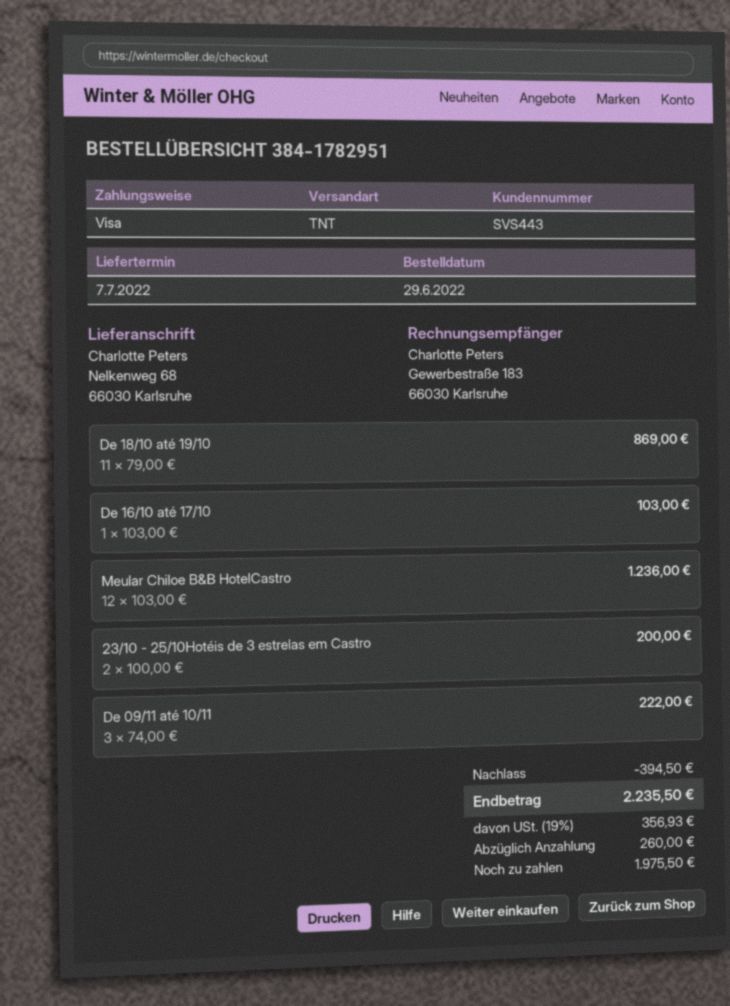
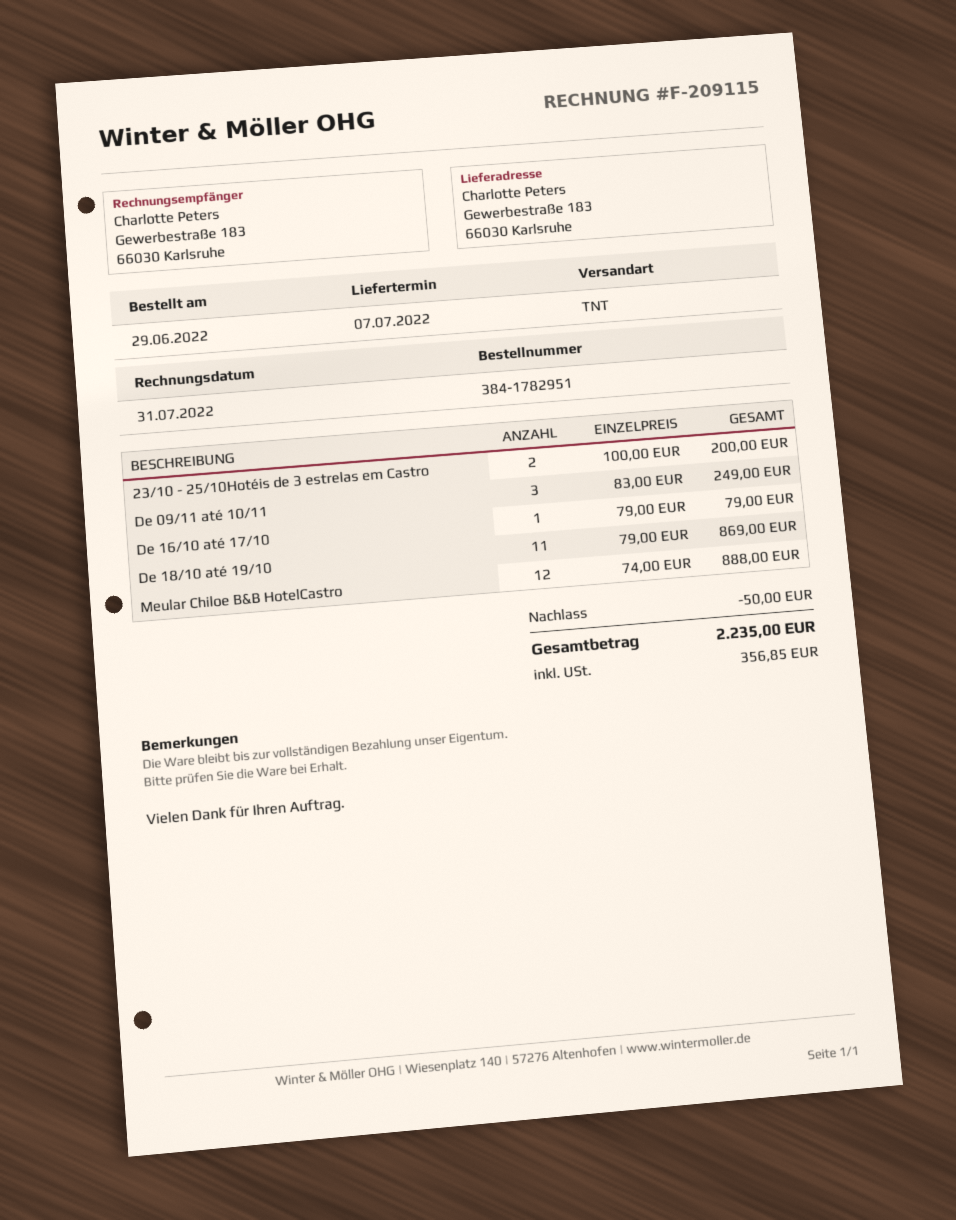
ship to: Nelkenweg 68, 66030 Karlsruhe -> Gewerbestraße 183, 66030 Karlsruhe
De 16/10 até 17/10: 1 x 103.00 = 103.00 -> 1 x 79.00 = 79.00
Meular Chiloe B&B HotelCastro: 12 x 103.00 = 1236.00 -> 12 x 74.00 = 888.00
De 09/11 até 10/11: 3 x 74.00 = 222.00 -> 3 x 83.00 = 249.00
discount: 394.50 -> 50.00
tax: 356.93 -> 356.85
total: 2235.50 -> 2235.00

